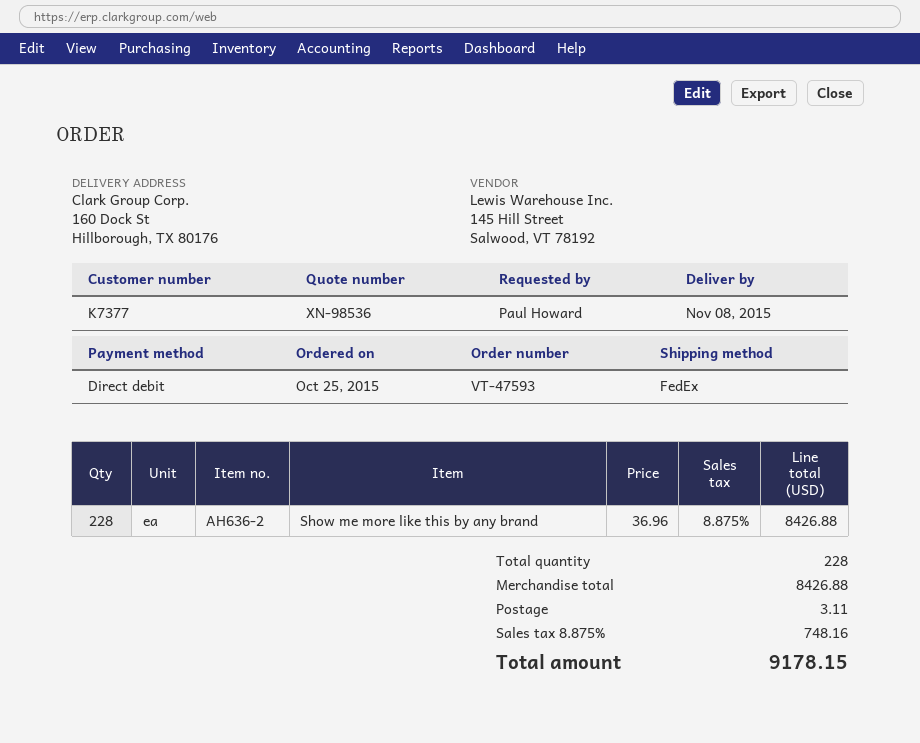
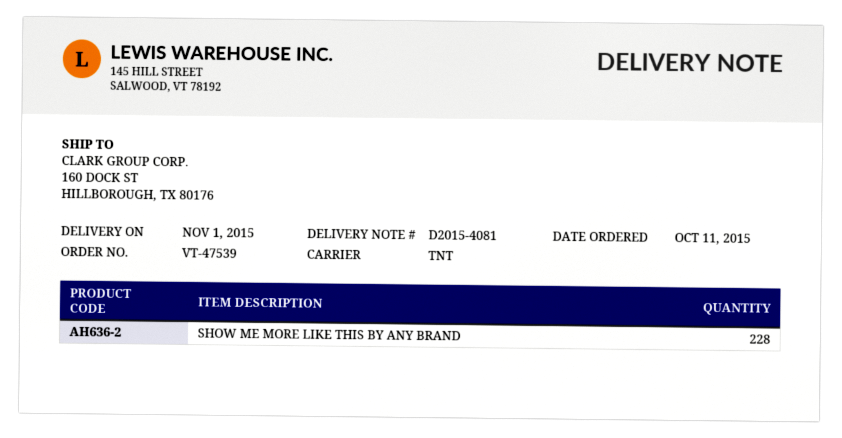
order number: VT-47593 -> VT-47539
order date: 2015-10-25 -> 2015-10-11
delivery date: 2015-11-08 -> 2015-11-01
shipping method: FedEx -> TNT

